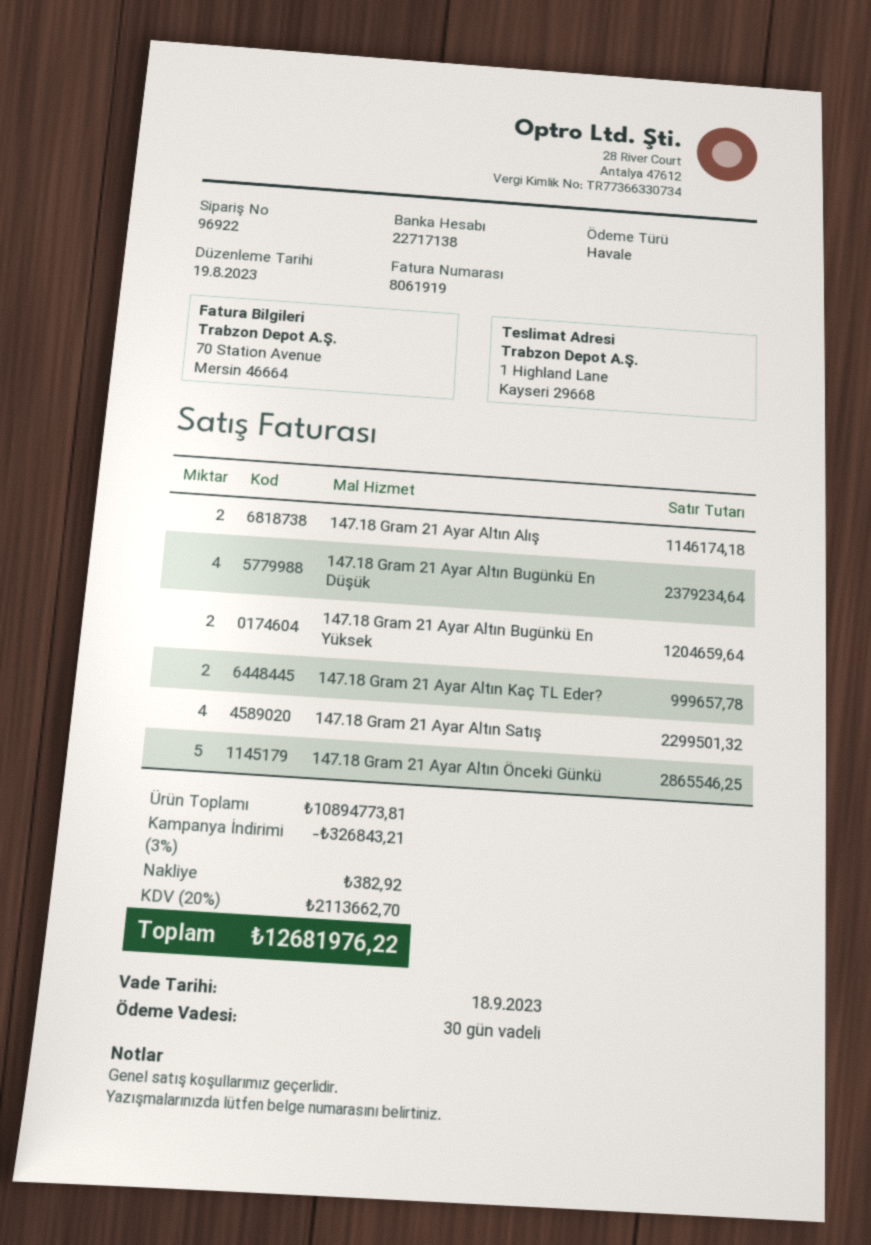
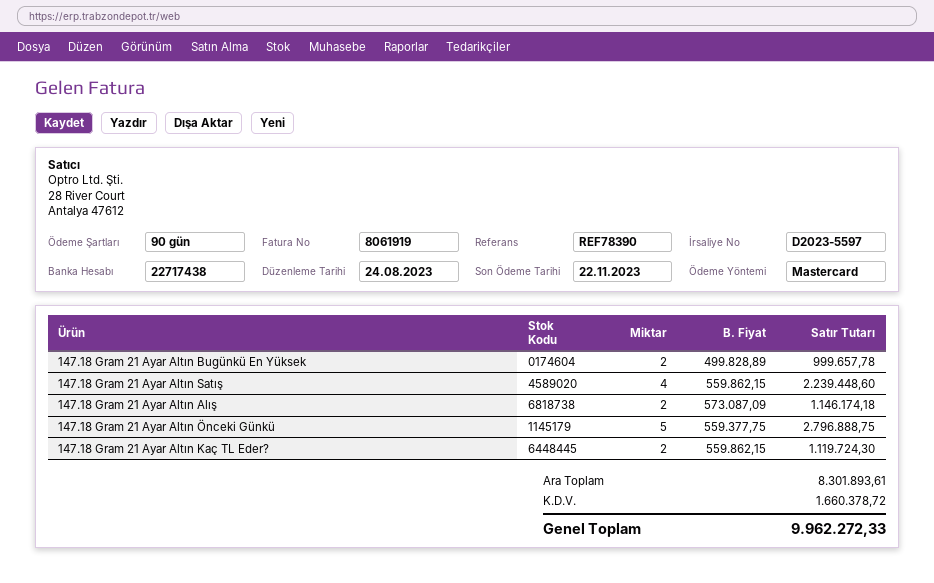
invoice date: 2023-08-19 -> 2023-08-24
payment terms: 30 days -> 90 days
due date: 2023-09-18 -> 2023-11-22
payment method: bank transfer -> Mastercard
bank account: 22717138 -> 22717438
147.18 Gram 21 Ayar Altın Bugünkü En Düşük: 4 for 2379234.64 -> none
147.18 Gram 21 Ayar Altın Bugünkü En Yüksek: 2 for 1204659.64 -> 2 for 999657.78
147.18 Gram 21 Ayar Altın Kaç TL Eder?: 2 for 999657.78 -> 2 for 1119724.30
147.18 Gram 21 Ayar Altın Satış: 4 for 2299501.32 -> 4 for 2239448.60
147.18 Gram 21 Ayar Altın Önceki Günkü: 5 for 2865546.25 -> 5 for 2796888.75
subtotal: 10894773.81 -> 8301893.61
discount: 3% = 326843.21 -> none
shipping: 382.92 -> none
tax: 2113662.70 -> 1660378.72
total: 12681976.22 -> 9962272.33

